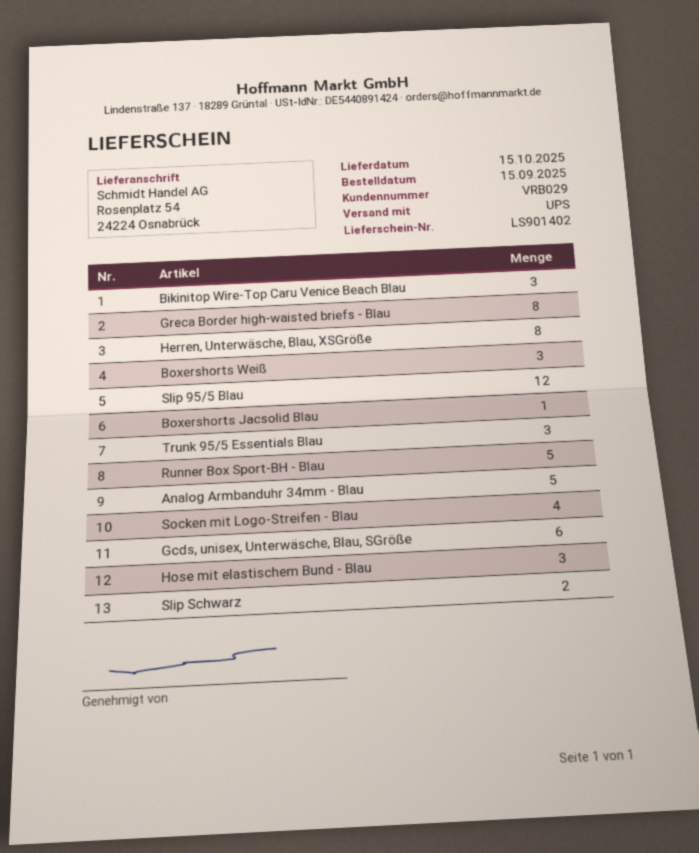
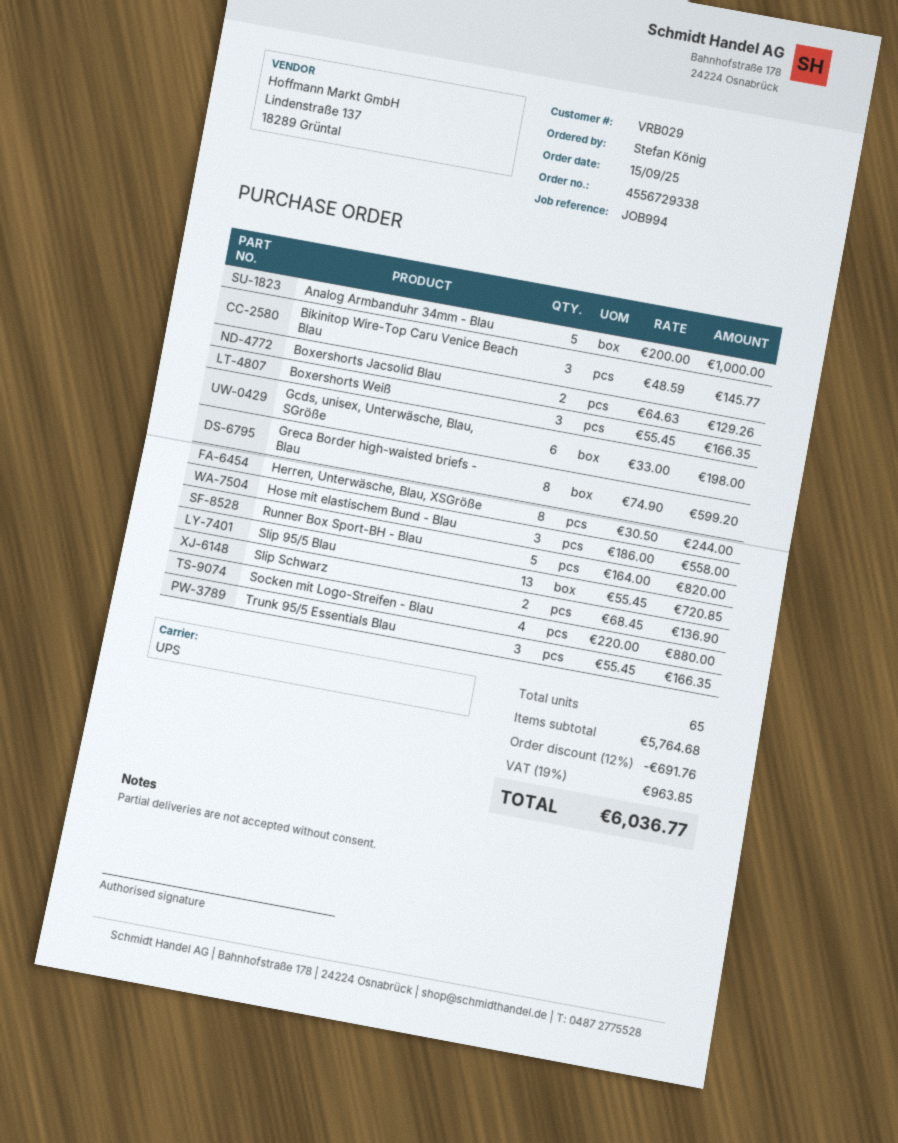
Slip 95/5 Blau: 12 -> 13
Boxershorts Jacsolid Blau: 1 -> 2

